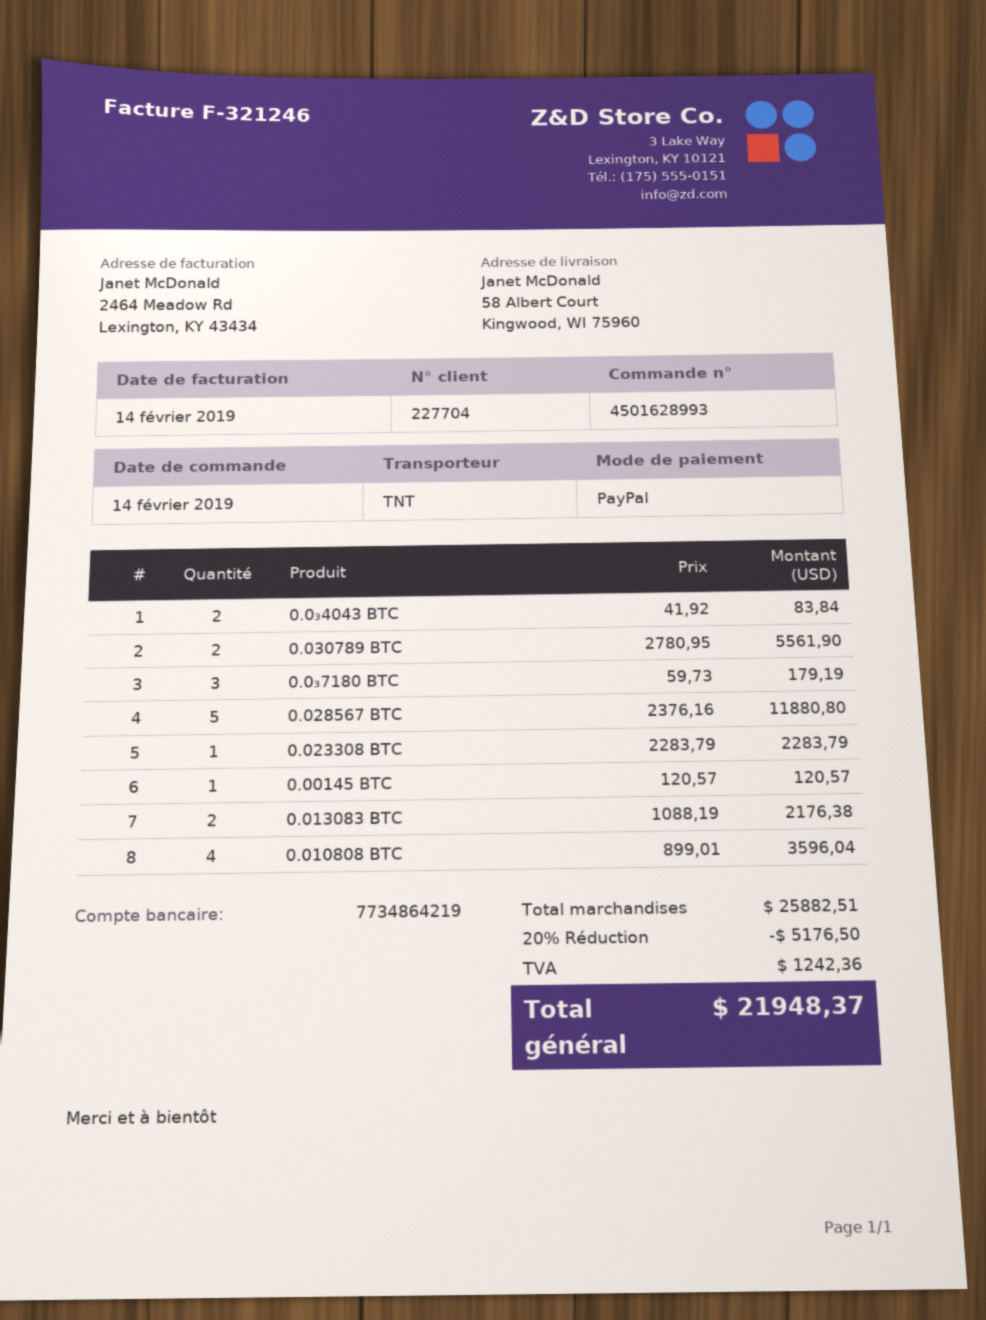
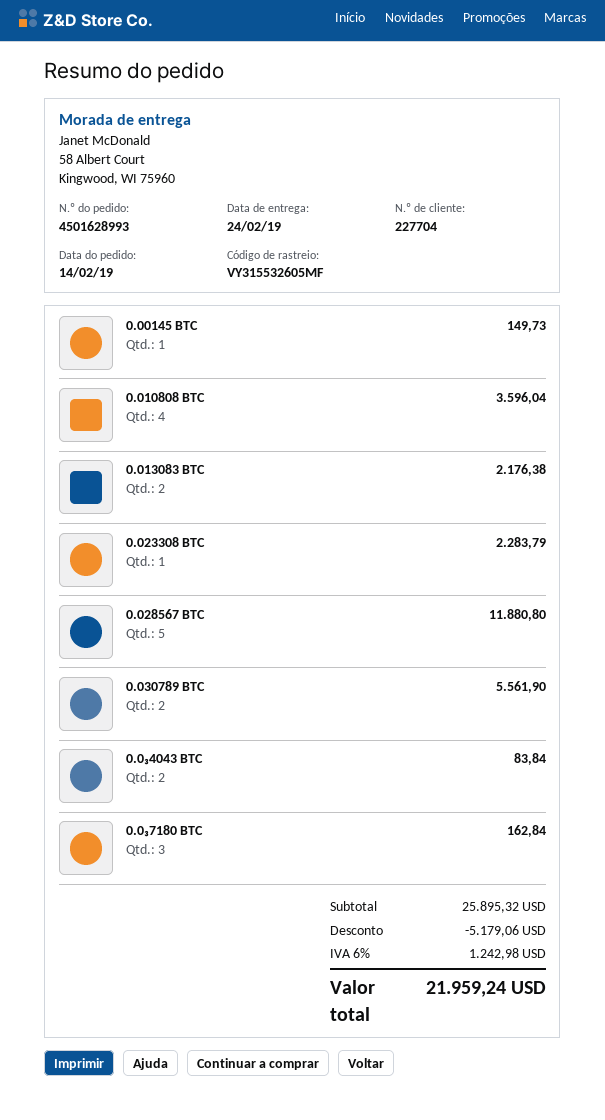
0.0₃7180 BTC: 3 for 179.19 -> 3 for 162.84
0.00145 BTC: 1 for 120.57 -> 1 for 149.73
subtotal: 25882.51 -> 25895.32
discount: 5176.50 -> 5179.06
tax: 1242.36 -> 1242.98
total: 21948.37 -> 21959.24

